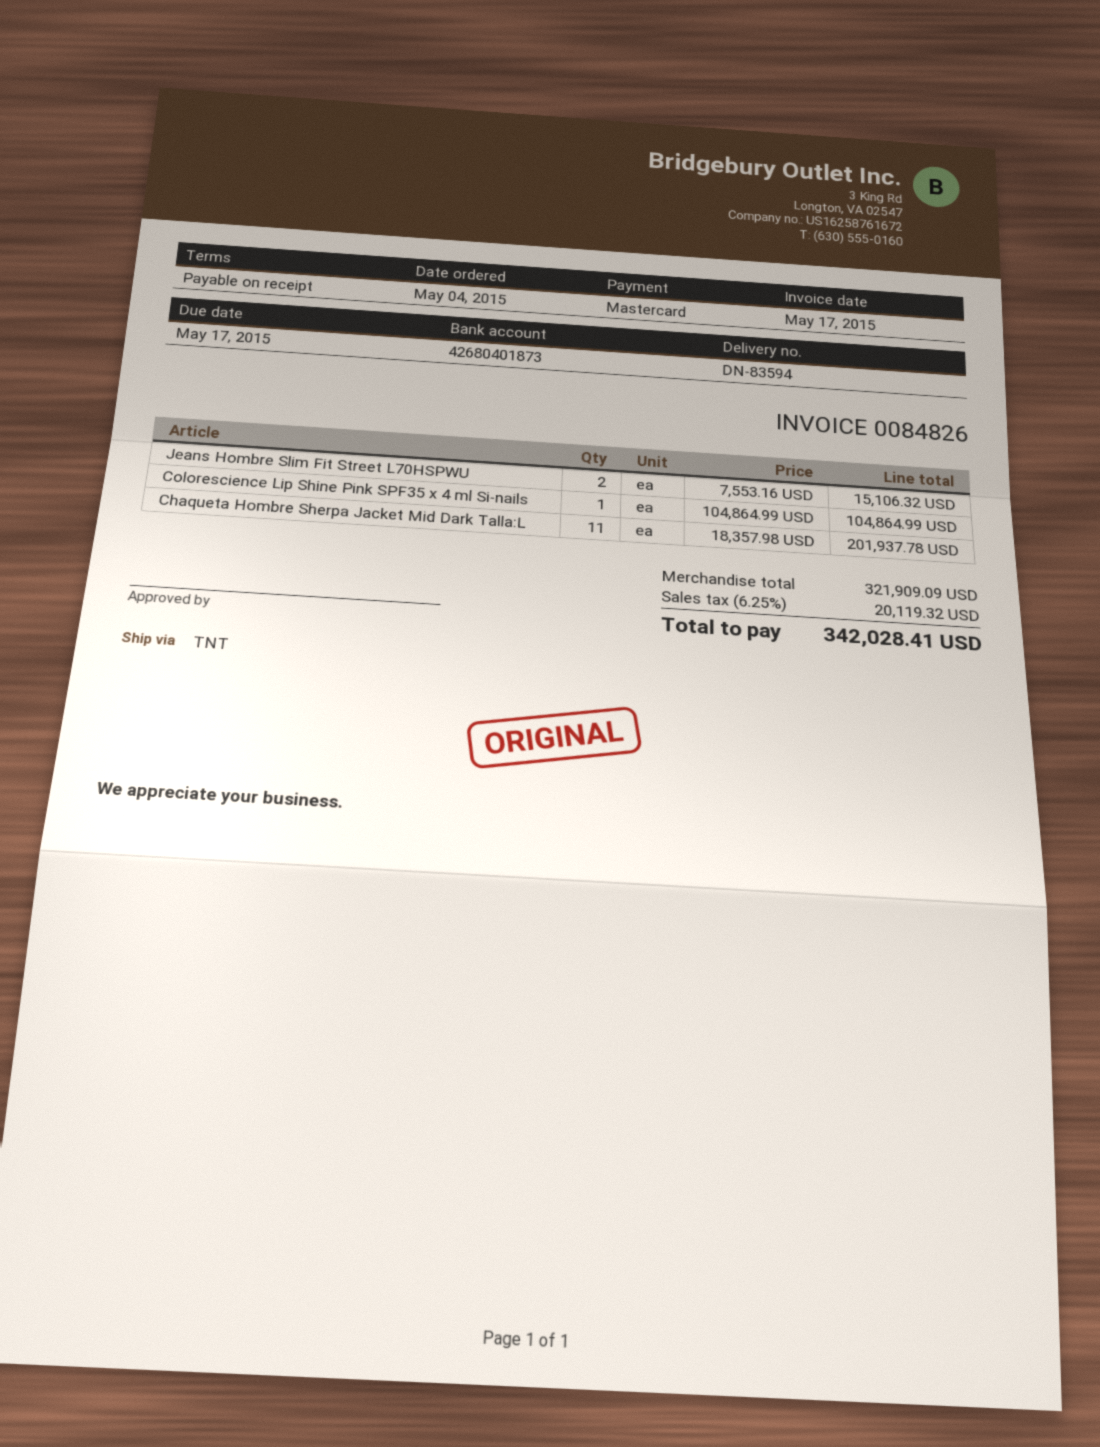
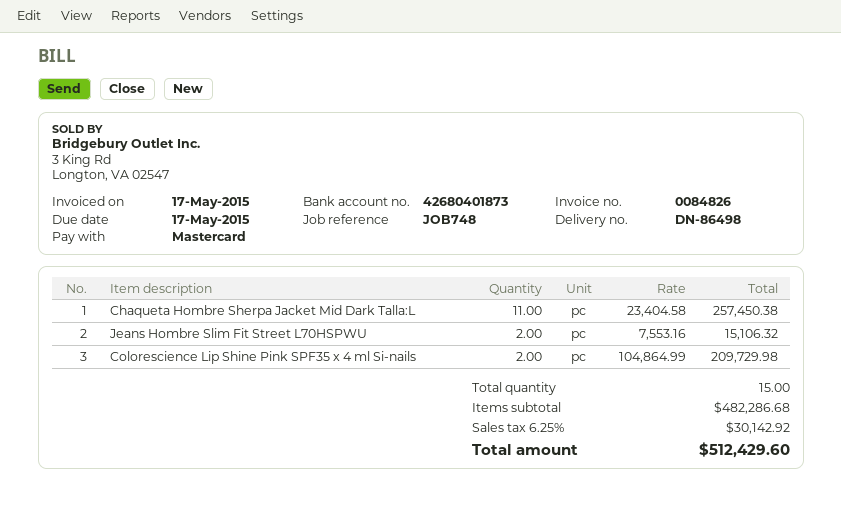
delivery note number: DN-83594 -> DN-86498
Colorescience Lip Shine Pink SPF35 x 4 ml Si-nails: 1 x 104864.99 = 104864.99 -> 2 x 104864.99 = 209729.98
Chaqueta Hombre Sherpa Jacket Mid Dark Talla:L: 11 x 18357.98 = 201937.78 -> 11 x 23404.58 = 257450.38
subtotal: 321909.09 -> 482286.68
tax: 6.25% = 20119.32 -> 6.25% = 30142.92
total: 342028.41 -> 512429.60

